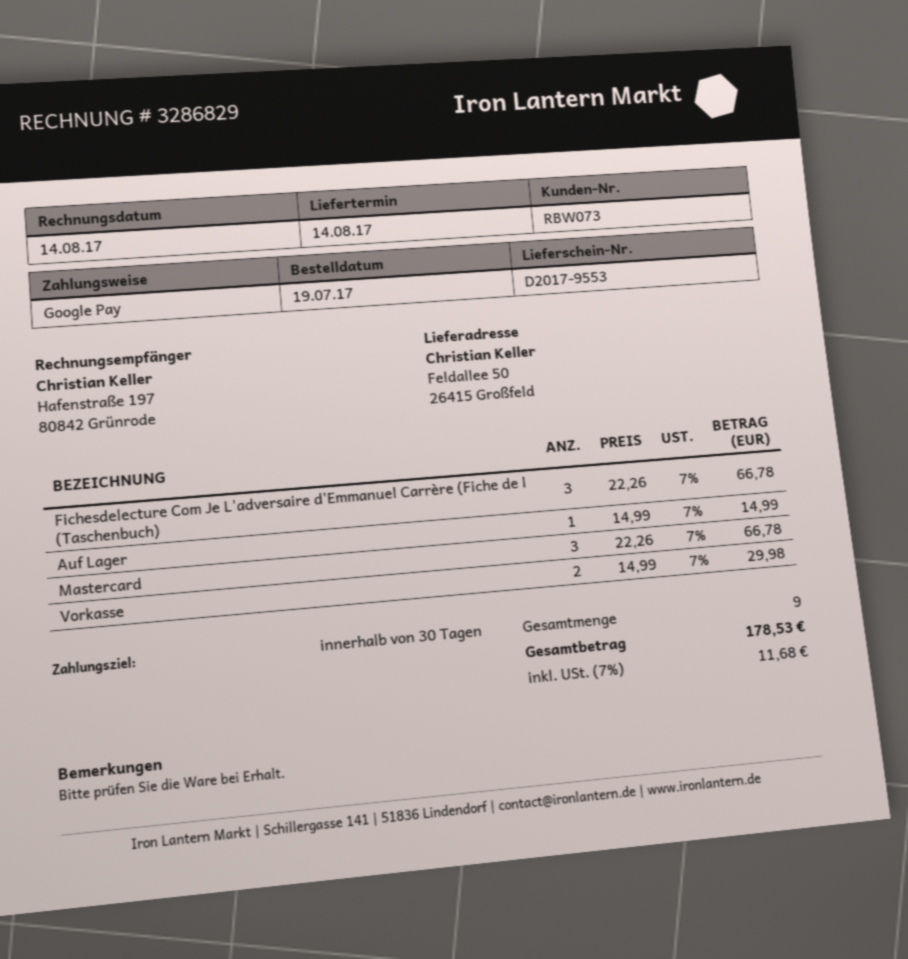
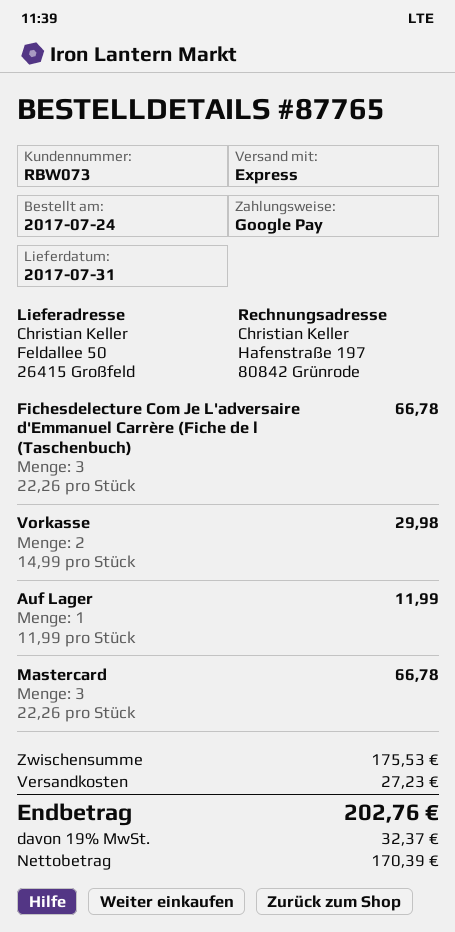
order date: 2017-07-19 -> 2017-07-24
delivery date: 2017-08-14 -> 2017-07-31
Auf Lager: 1 x 14.99 = 14.99 -> 1 x 11.99 = 11.99
shipping: none -> 27.23
tax: 7% = 11.68 -> 19% = 32.37
total: 178.53 -> 202.76

